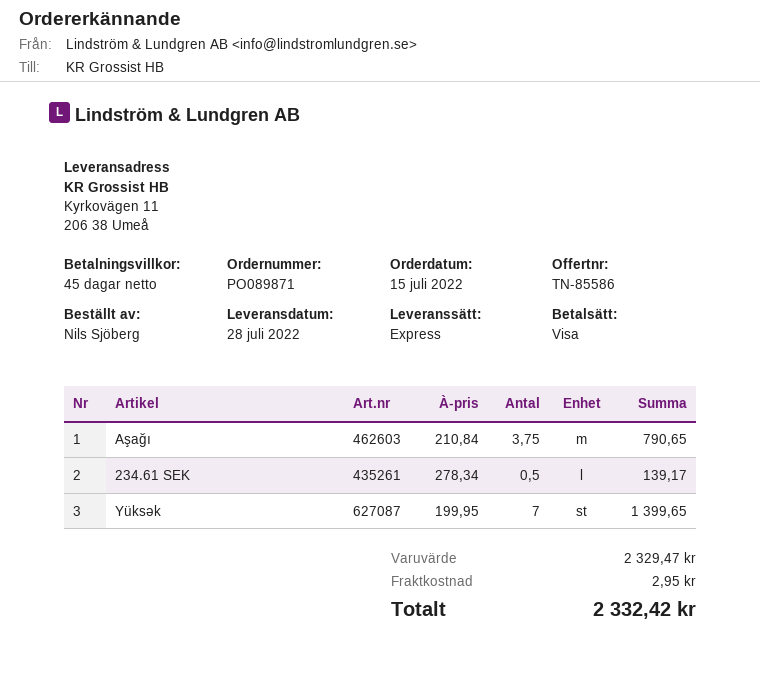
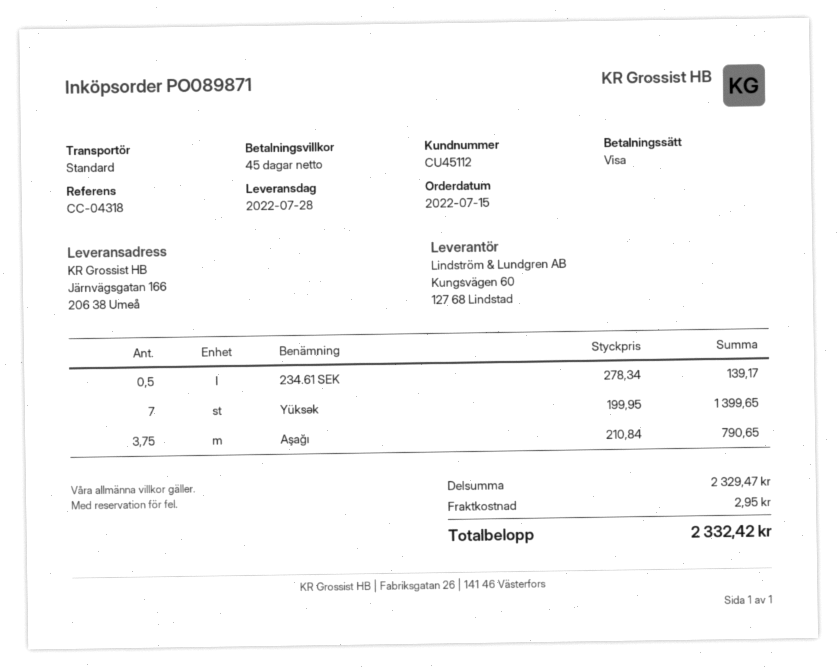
shipping method: express -> standard
ship to: Kyrkovägen 11, 206 38 Umeå -> Järnvägsgatan 166, 206 38 Umeå

